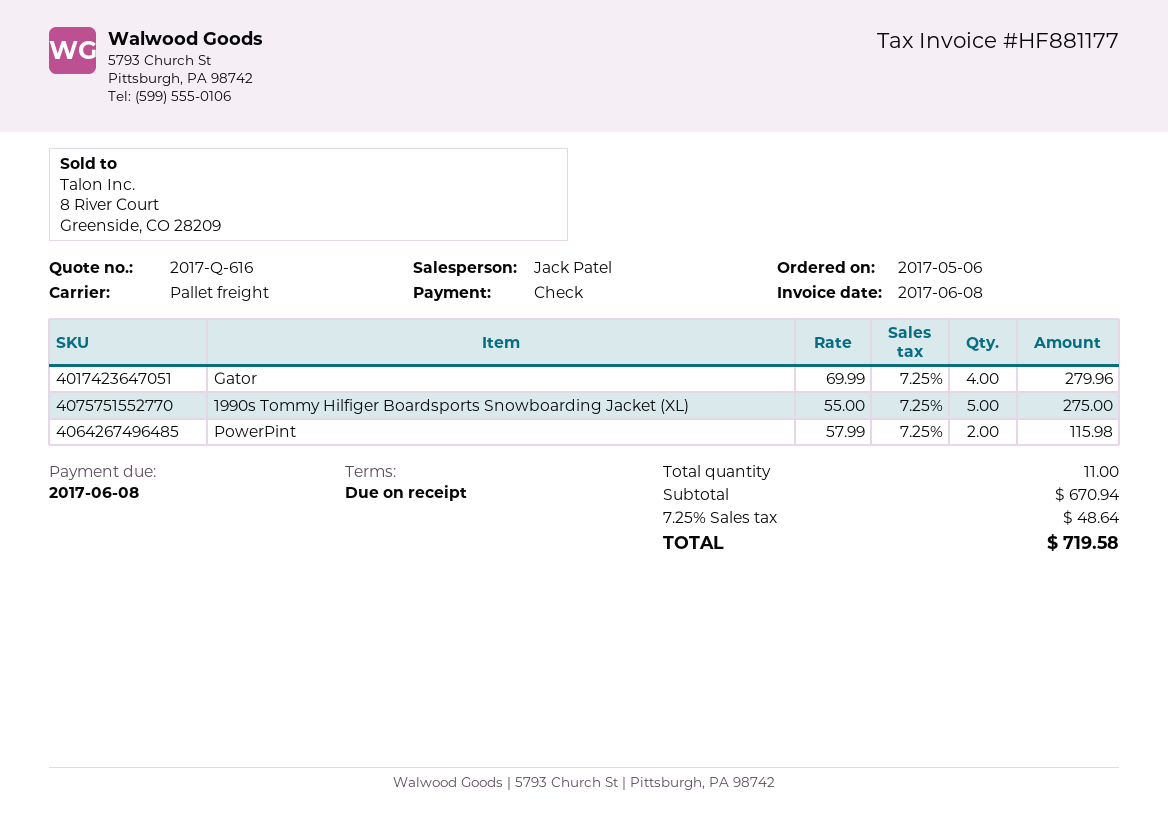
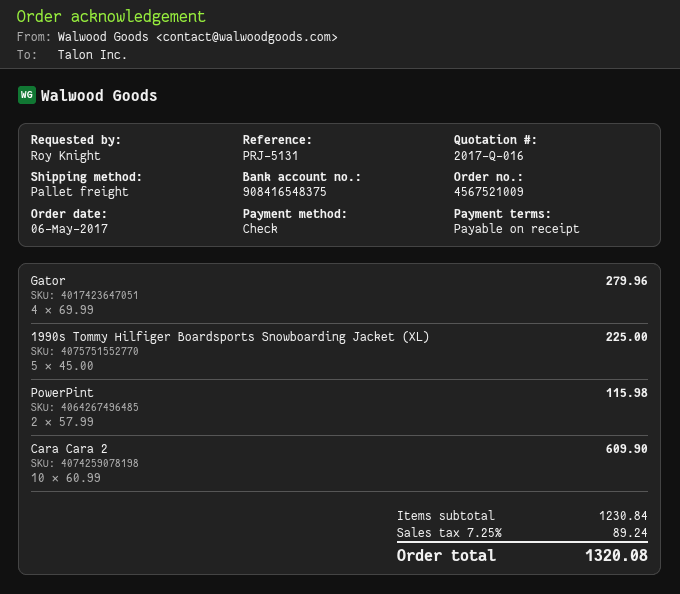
quote number: 2017-Q-616 -> 2017-Q-016
1990s Tommy Hilfiger Boardsports Snowboarding Jacket (XL): 5 x 55.00 = 275.00 -> 5 x 45.00 = 225.00
Cara Cara 2: none -> 10 x 60.99 = 609.90
subtotal: 670.94 -> 1230.84
tax: 7.25% = 48.64 -> 7.25% = 89.24
total: 719.58 -> 1320.08

